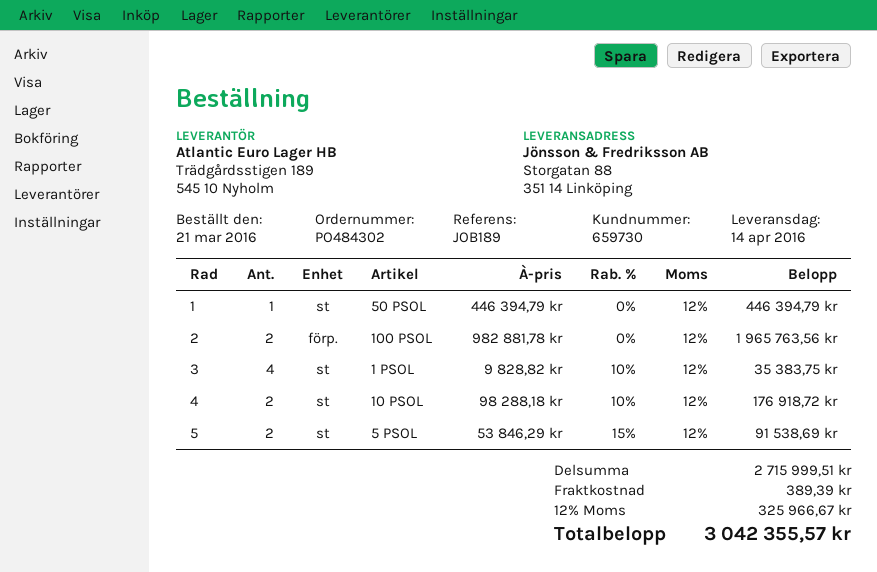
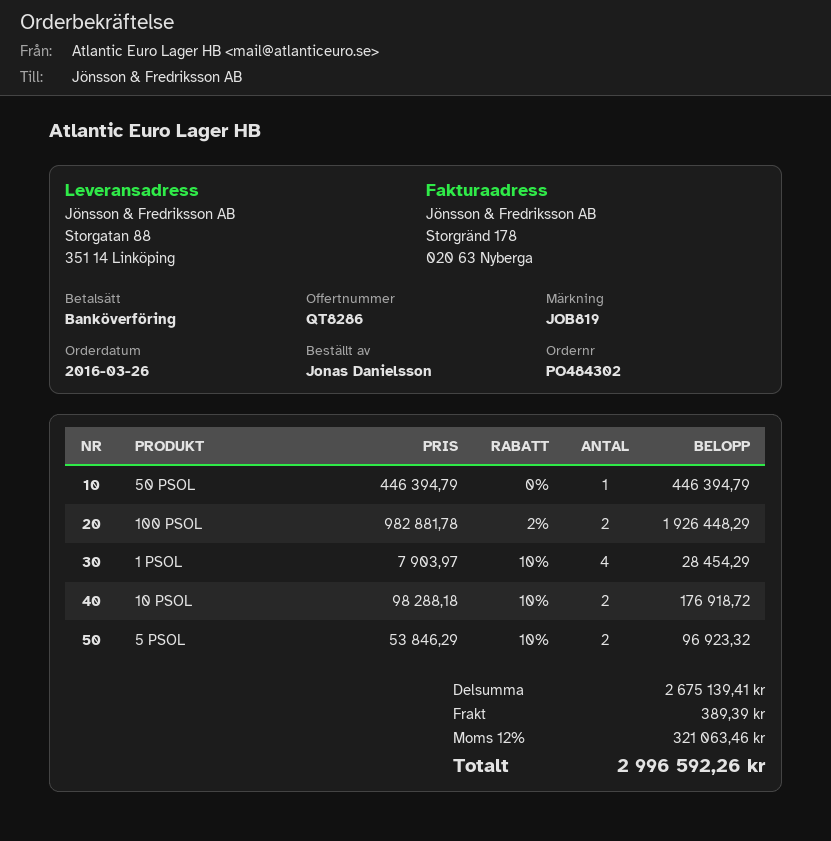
order date: 2016-03-21 -> 2016-03-26
reference: JOB189 -> JOB819
100 PSOL: 2 x 982881.78 = 1965763.56 -> 2 x 982881.78 - 2% = 1926448.29
1 PSOL: 4 x 9828.82 - 10% = 35383.75 -> 4 x 7903.97 - 10% = 28454.29
5 PSOL: 2 x 53846.29 - 15% = 91538.69 -> 2 x 53846.29 - 10% = 96923.32
subtotal: 2715999.51 -> 2675139.41
tax: 12% = 325966.67 -> 12% = 321063.46
total: 3042355.57 -> 2996592.26

